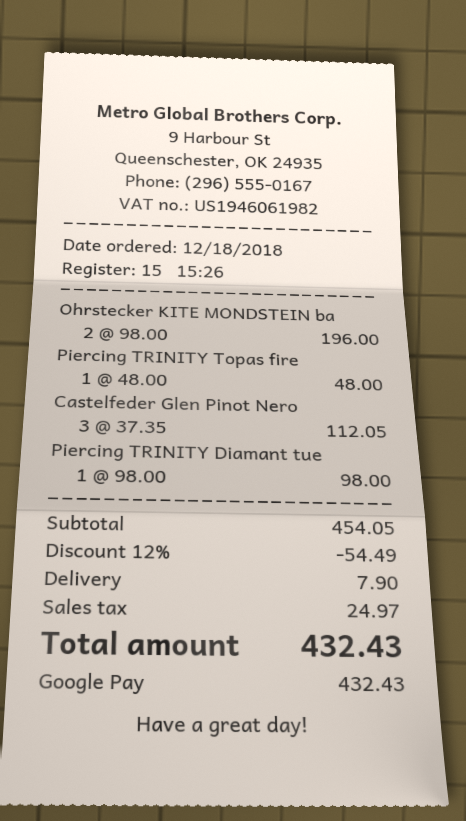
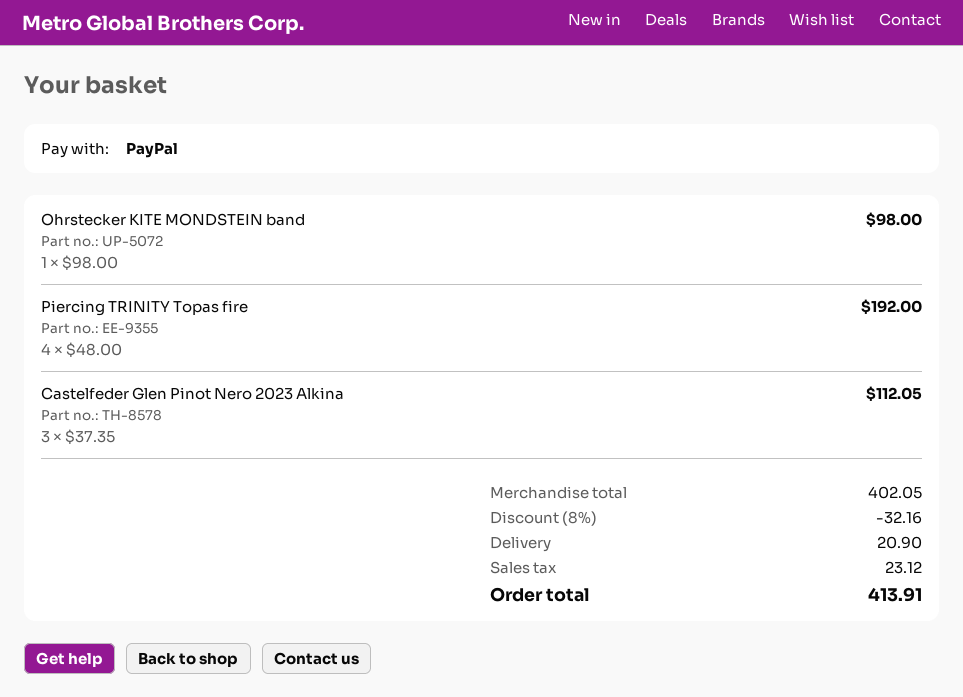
payment method: Google Pay -> PayPal
Ohrstecker KITE MONDSTEIN ba: 2 x 98.00 = 196.00 -> 1 x 98.00 = 98.00
Piercing TRINITY Topas fire: 1 x 48.00 = 48.00 -> 4 x 48.00 = 192.00
Piercing TRINITY Diamant tue: 1 x 98.00 = 98.00 -> none
subtotal: 454.05 -> 402.05
discount: 12% = 54.49 -> 8% = 32.16
shipping: 7.90 -> 20.90
tax: 24.97 -> 23.12
total: 432.43 -> 413.91

